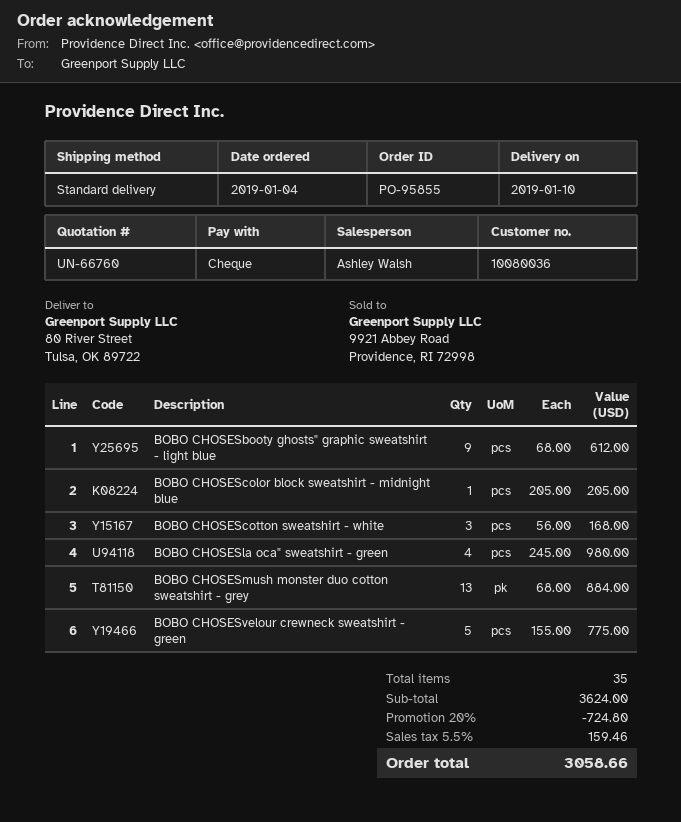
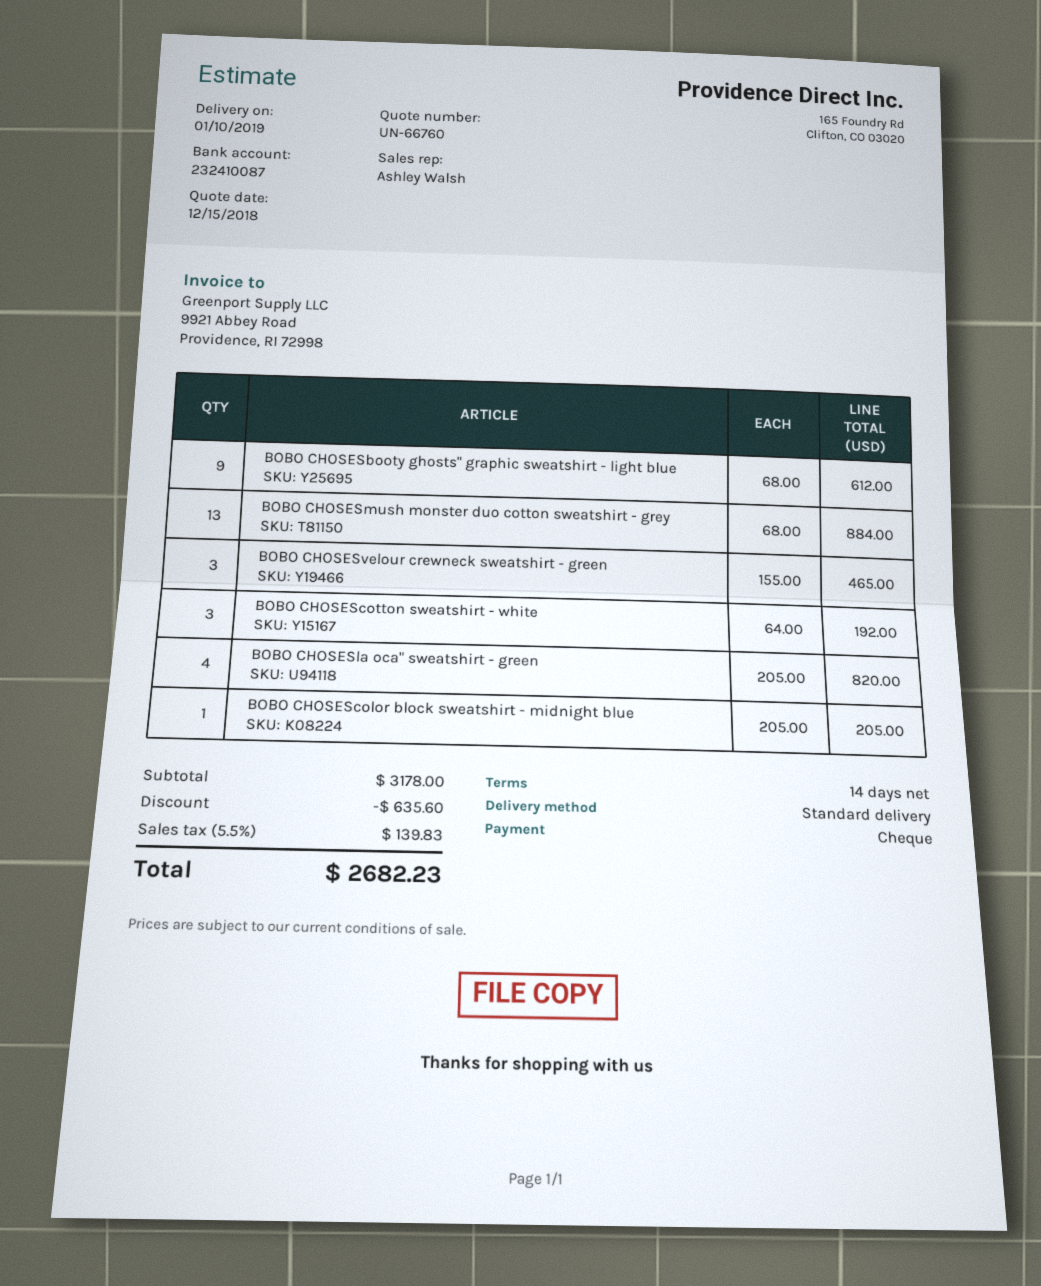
BOBO CHOSEScotton sweatshirt - white: 3 x 56.00 = 168.00 -> 3 x 64.00 = 192.00
BOBO CHOSESla oca" sweatshirt - green: 4 x 245.00 = 980.00 -> 4 x 205.00 = 820.00
BOBO CHOSESvelour crewneck sweatshirt - green: 5 x 155.00 = 775.00 -> 3 x 155.00 = 465.00
subtotal: 3624.00 -> 3178.00
discount: 724.80 -> 635.60
tax: 5.5% = 159.46 -> 5.5% = 139.83
total: 3058.66 -> 2682.23

